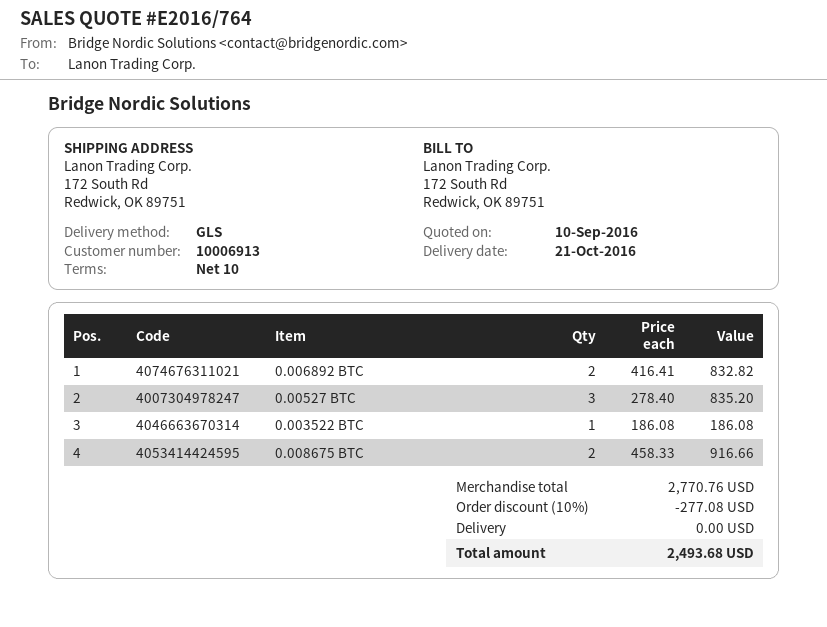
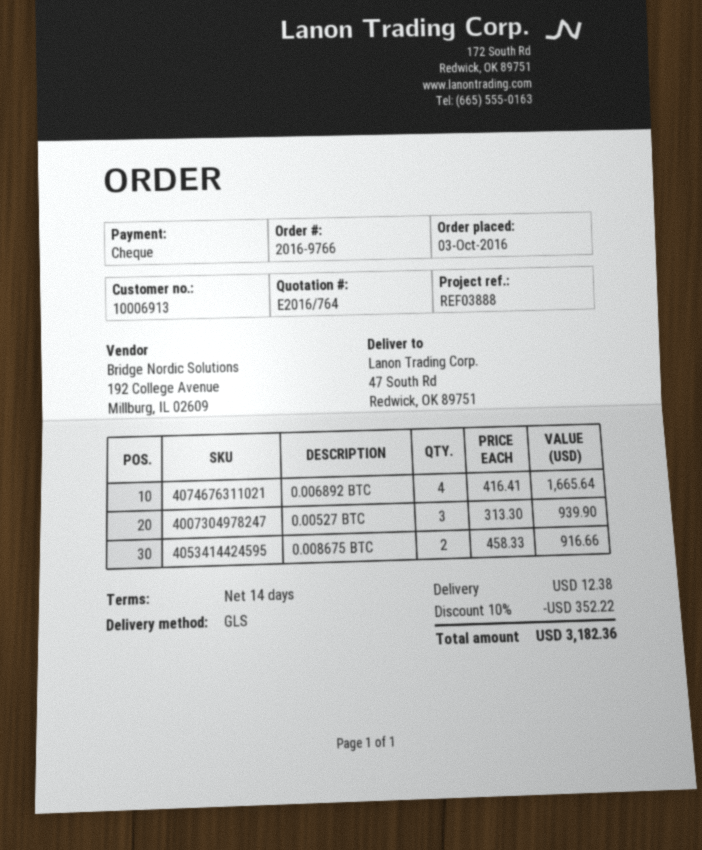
payment terms: 10 days -> 14 days
ship to: 172 South Rd, Redwick, OK 89751 -> 47 South Rd, Redwick, OK 89751
0.006892 BTC: 2 x 416.41 = 832.82 -> 4 x 416.41 = 1665.64
0.00527 BTC: 3 x 278.40 = 835.20 -> 3 x 313.30 = 939.90
0.003522 BTC: 1 x 186.08 = 186.08 -> none
discount: 10% = 277.08 -> 10% = 352.22
shipping: 0.00 -> 12.38
total: 2493.68 -> 3182.36

